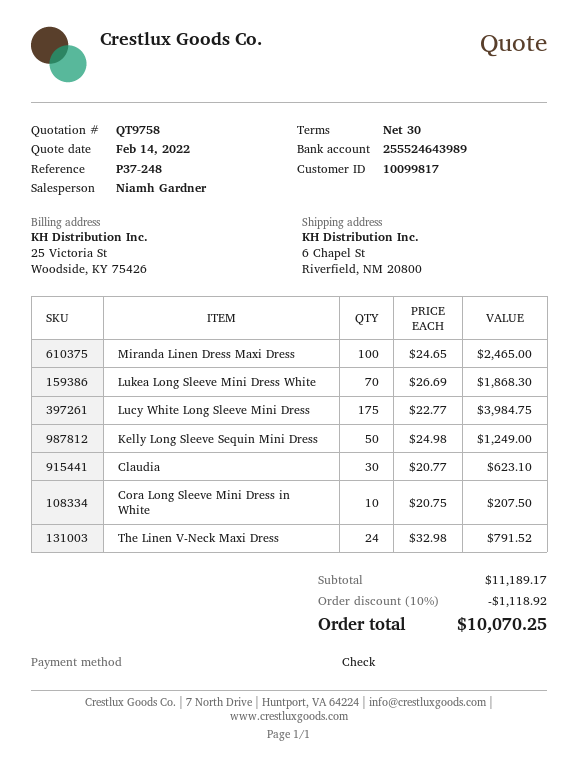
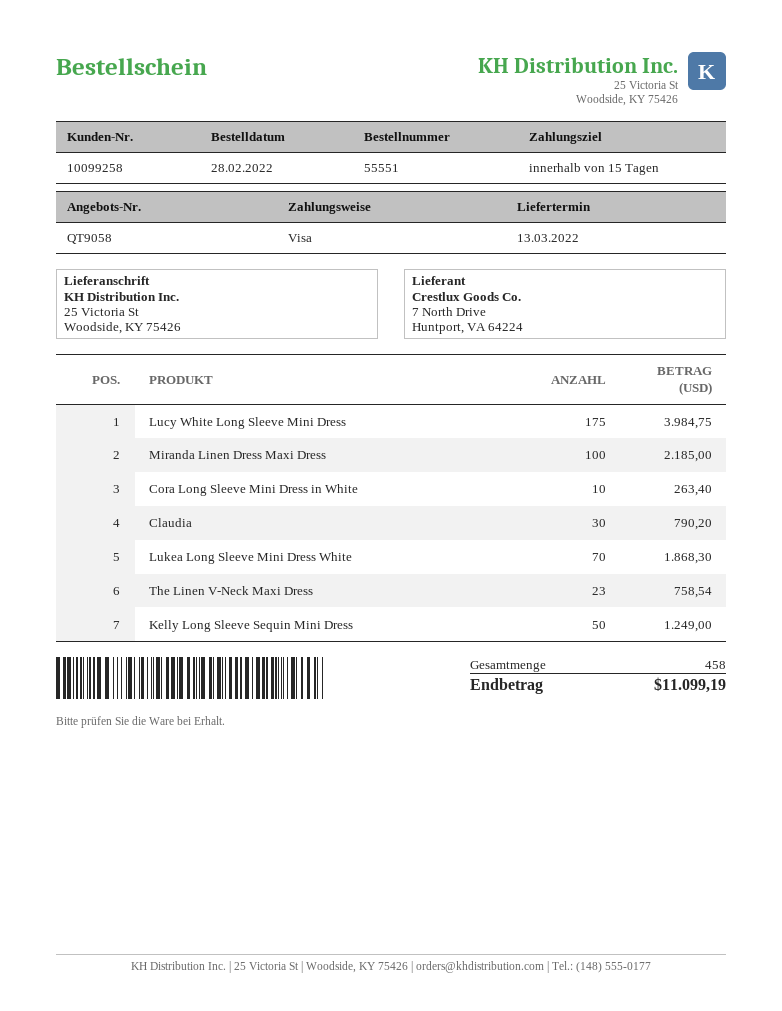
quote number: QT9758 -> QT9058
payment terms: 30 days -> 15 days
customer number: 10099817 -> 10099258
payment method: cheque -> Visa
ship to: 6 Chapel St, Riverfield, NM 20800 -> 25 Victoria St, Woodside, KY 75426
Miranda Linen Dress Maxi Dress: 100 for 2465.00 -> 100 for 2185.00
Claudia: 30 for 623.10 -> 30 for 790.20
Cora Long Sleeve Mini Dress in White: 10 for 207.50 -> 10 for 263.40
The Linen V-Neck Maxi Dress: 24 for 791.52 -> 23 for 758.54
discount: 10% = 1118.92 -> none
total: 10070.25 -> 11099.19

